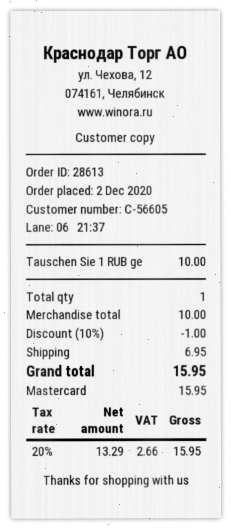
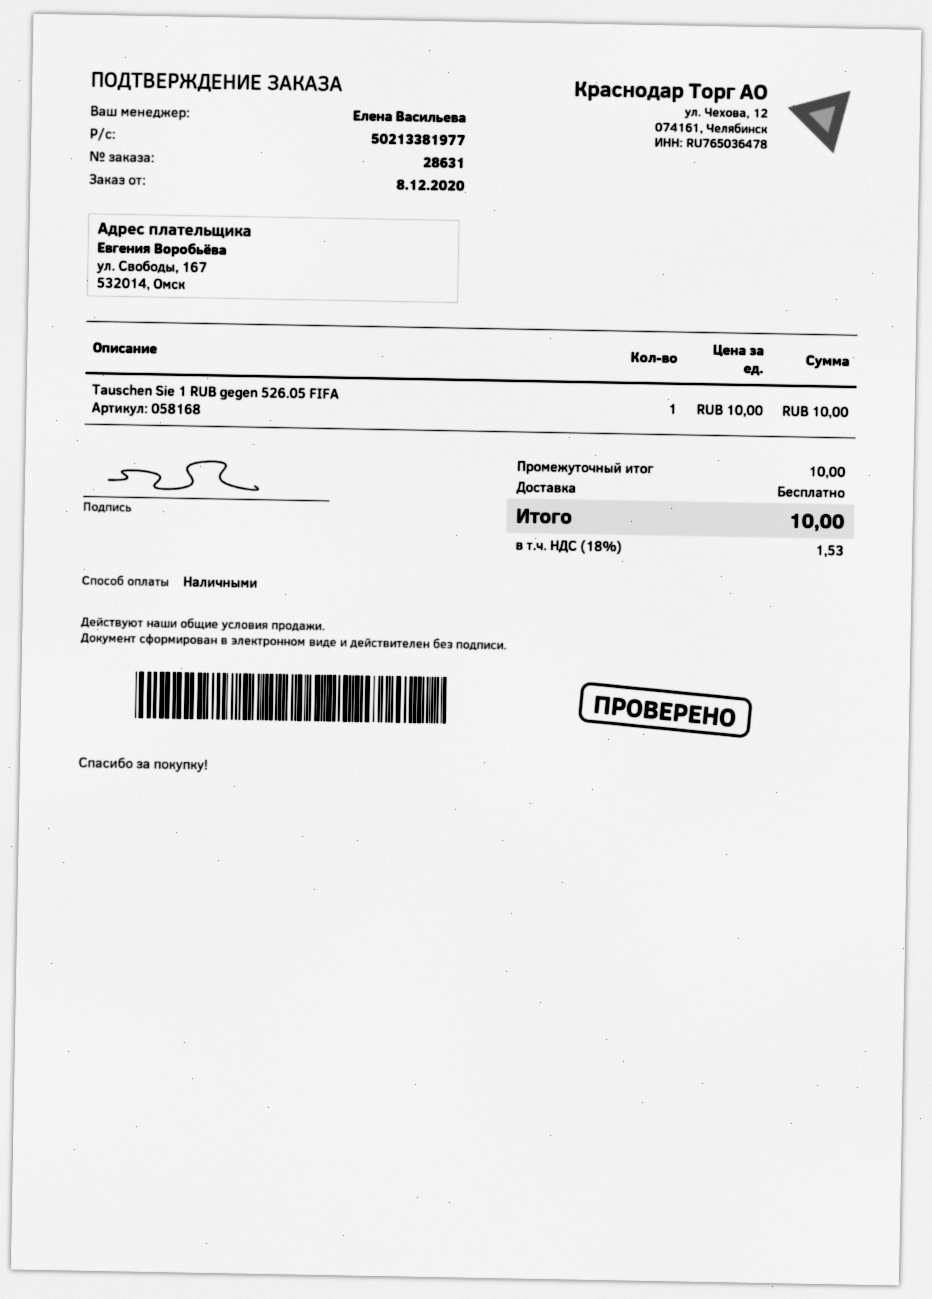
order number: 28613 -> 28631
order date: 2020-12-02 -> 2020-12-08
payment method: Mastercard -> cash
discount: 10% = 1.00 -> none
shipping: 6.95 -> 0.00
tax: 20% = 2.66 -> 18% = 1.53
total: 15.95 -> 10.00

